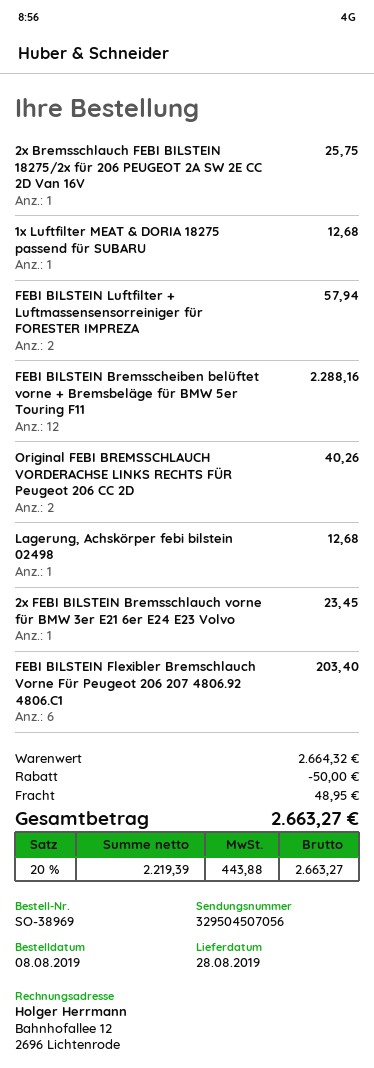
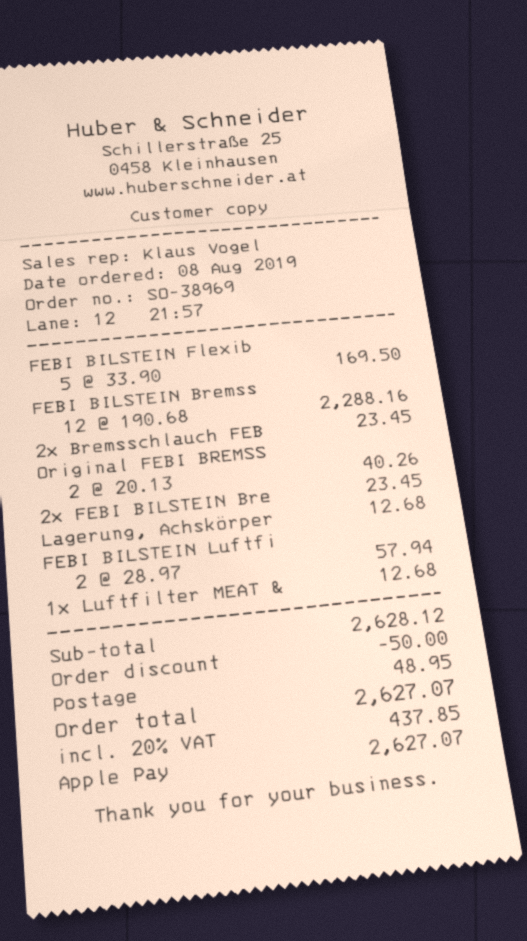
2x Bremsschlauch FEBI BILSTEIN 18275/2x für 206 PEUGEOT 2A SW 2E CC 2D Van 16V: 1 for 25.75 -> 1 for 23.45
FEBI BILSTEIN Flexibler Bremschlauch Vorne Für Peugeot 206 207 4806.92 4806.C1: 6 for 203.40 -> 5 for 169.50
subtotal: 2664.32 -> 2628.12
tax: 20% = 443.88 -> 20% = 437.85
total: 2663.27 -> 2627.07

